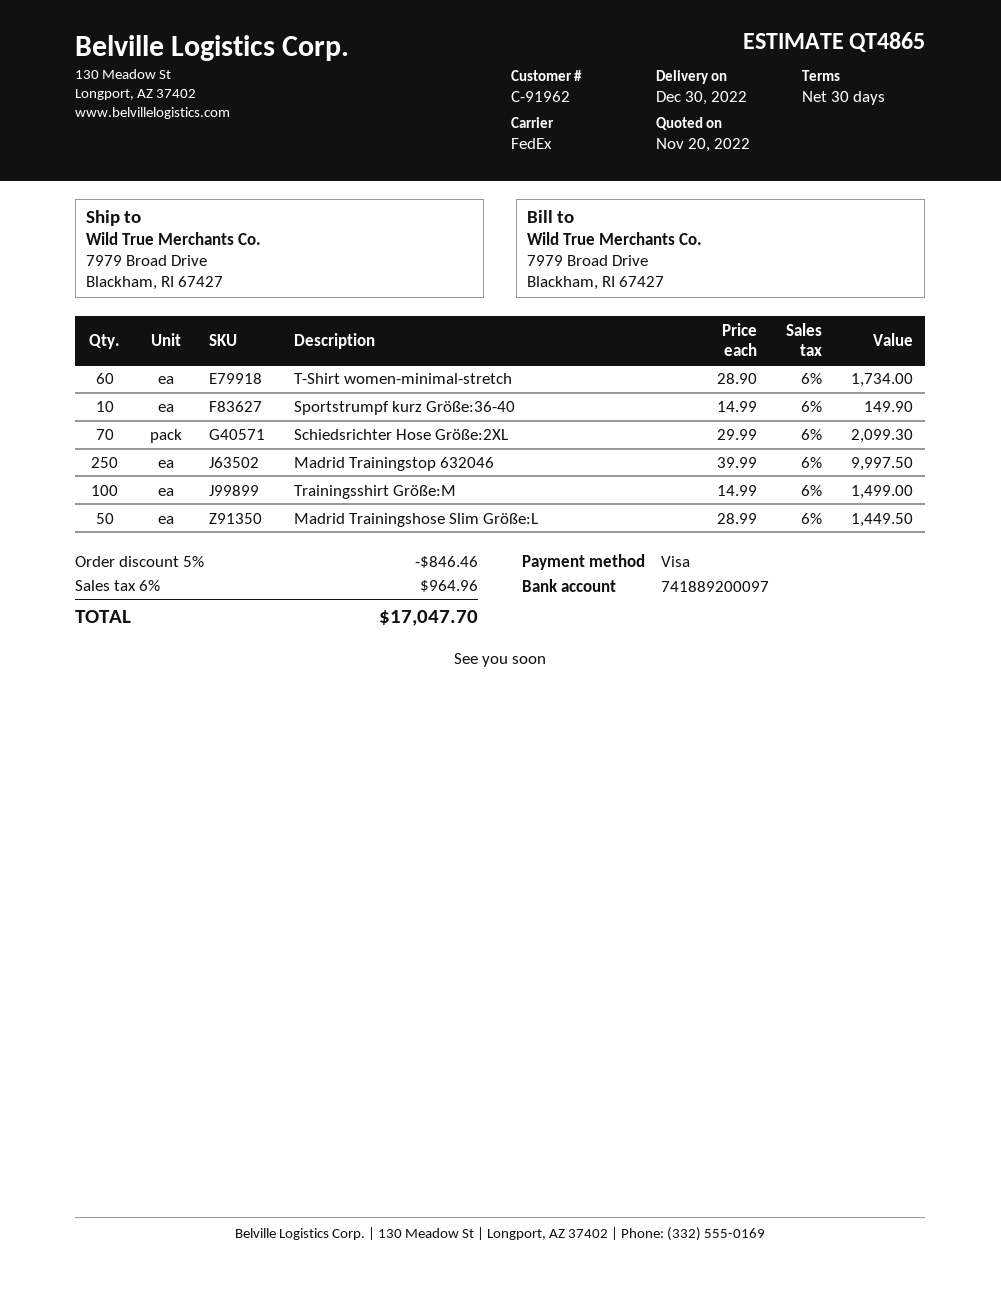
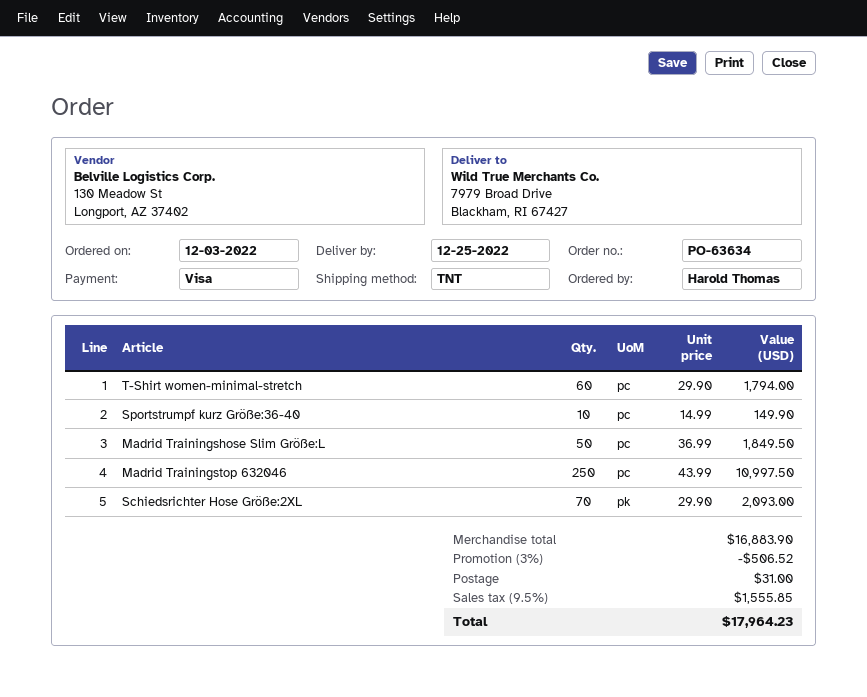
delivery date: 2022-12-30 -> 2022-12-25
shipping method: FedEx -> TNT
T-Shirt women-minimal-stretch: 60 x 28.90 = 1734.00 -> 60 x 29.90 = 1794.00
Schiedsrichter Hose Größe:2XL: 70 x 29.99 = 2099.30 -> 70 x 29.90 = 2093.00
Madrid Trainingstop 632046: 250 x 39.99 = 9997.50 -> 250 x 43.99 = 10997.50
Trainingsshirt Größe:M: 100 x 14.99 = 1499.00 -> none
Madrid Trainingshose Slim Größe:L: 50 x 28.99 = 1449.50 -> 50 x 36.99 = 1849.50
discount: 5% = 846.46 -> 3% = 506.52
shipping: none -> 31.00
tax: 6% = 964.96 -> 9.5% = 1555.85
total: 17047.70 -> 17964.23

